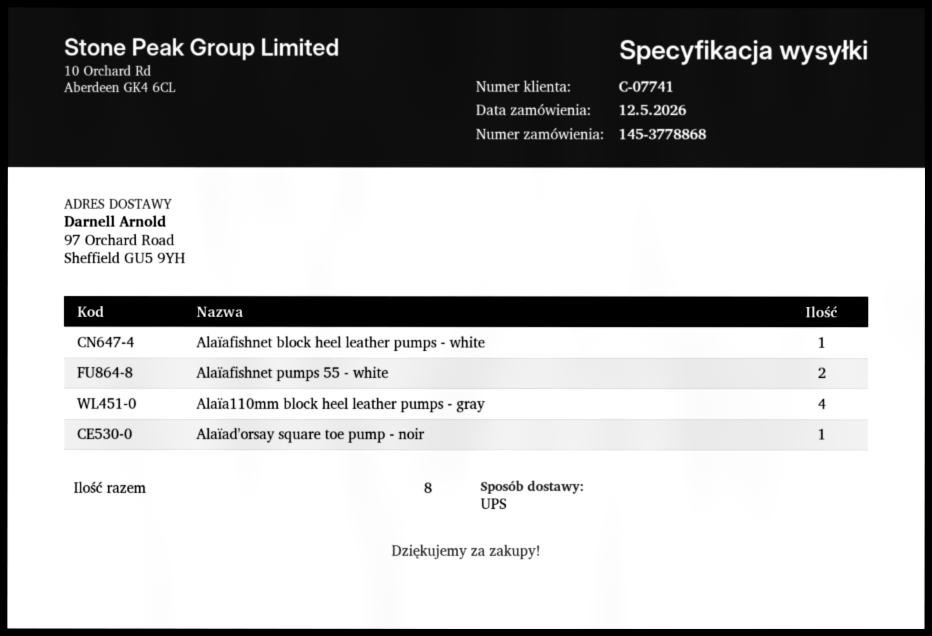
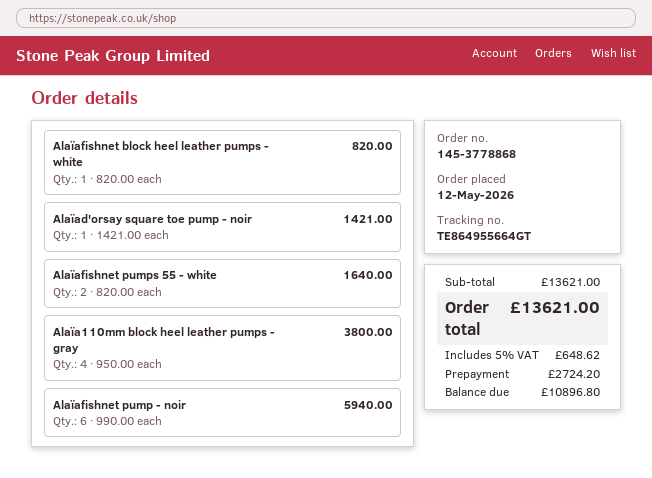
Alaïafishnet pump - noir: none -> 6

